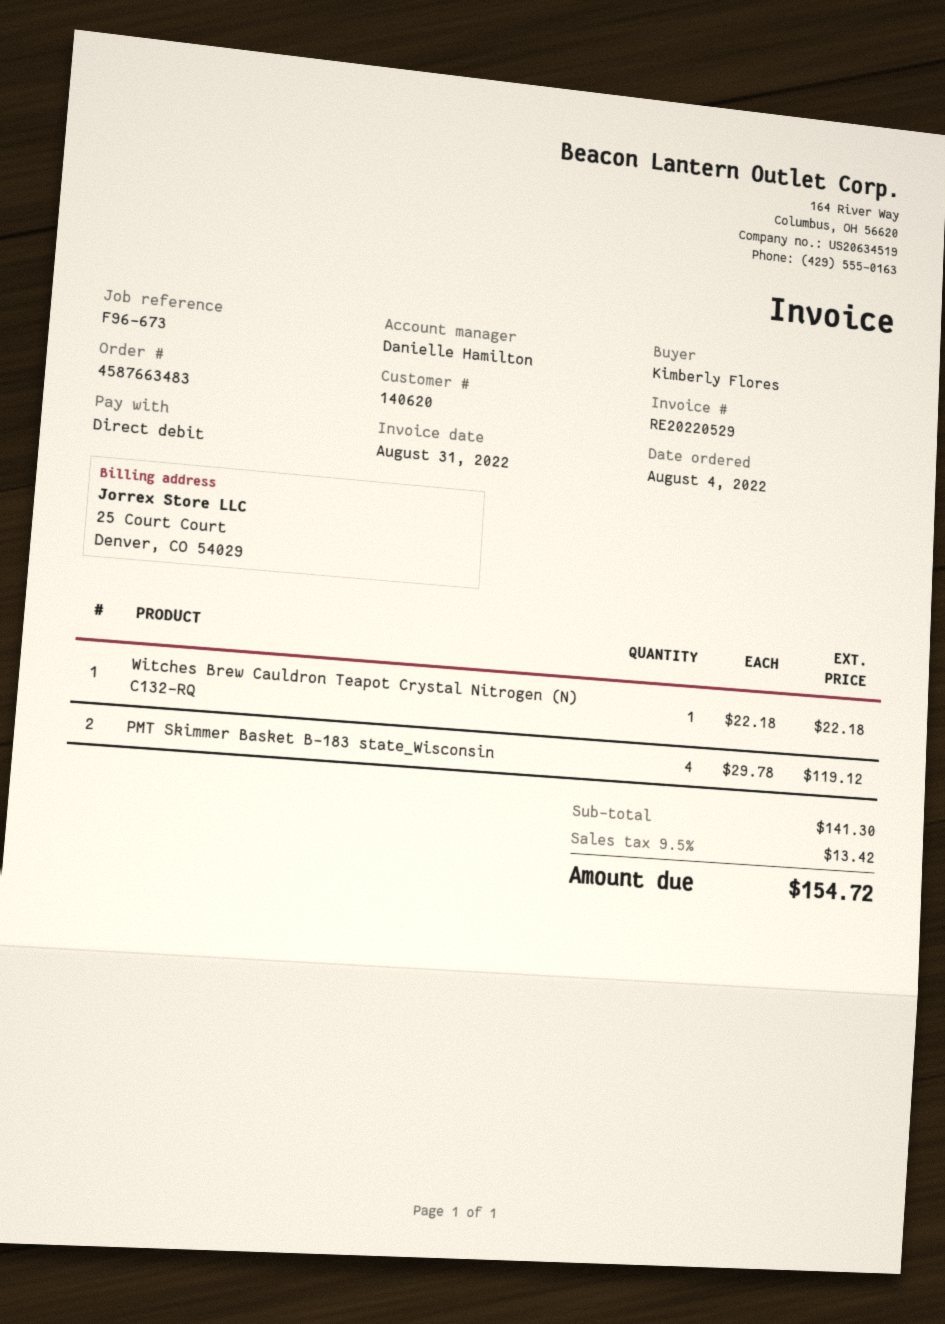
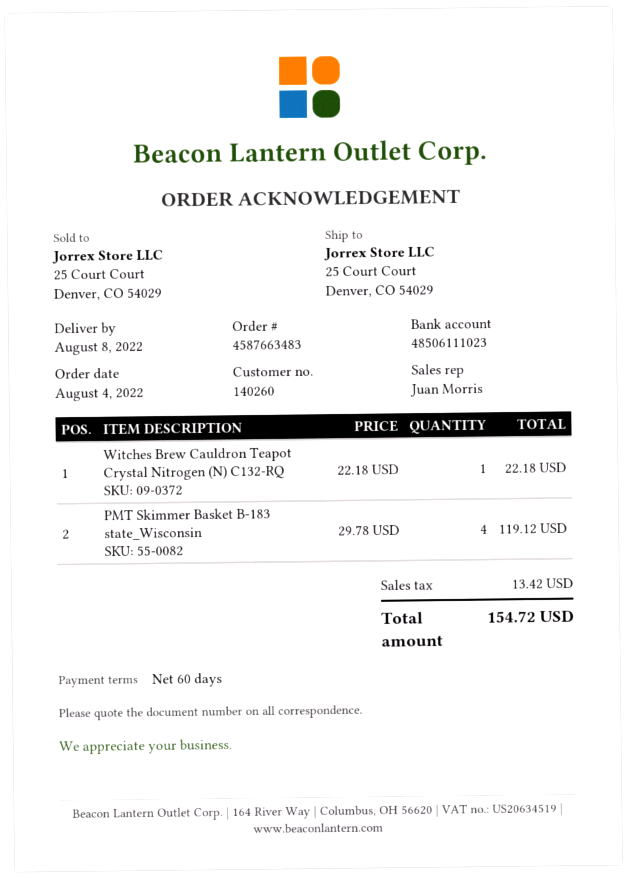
customer number: 140620 -> 140260
sales rep: Danielle Hamilton -> Juan Morris

